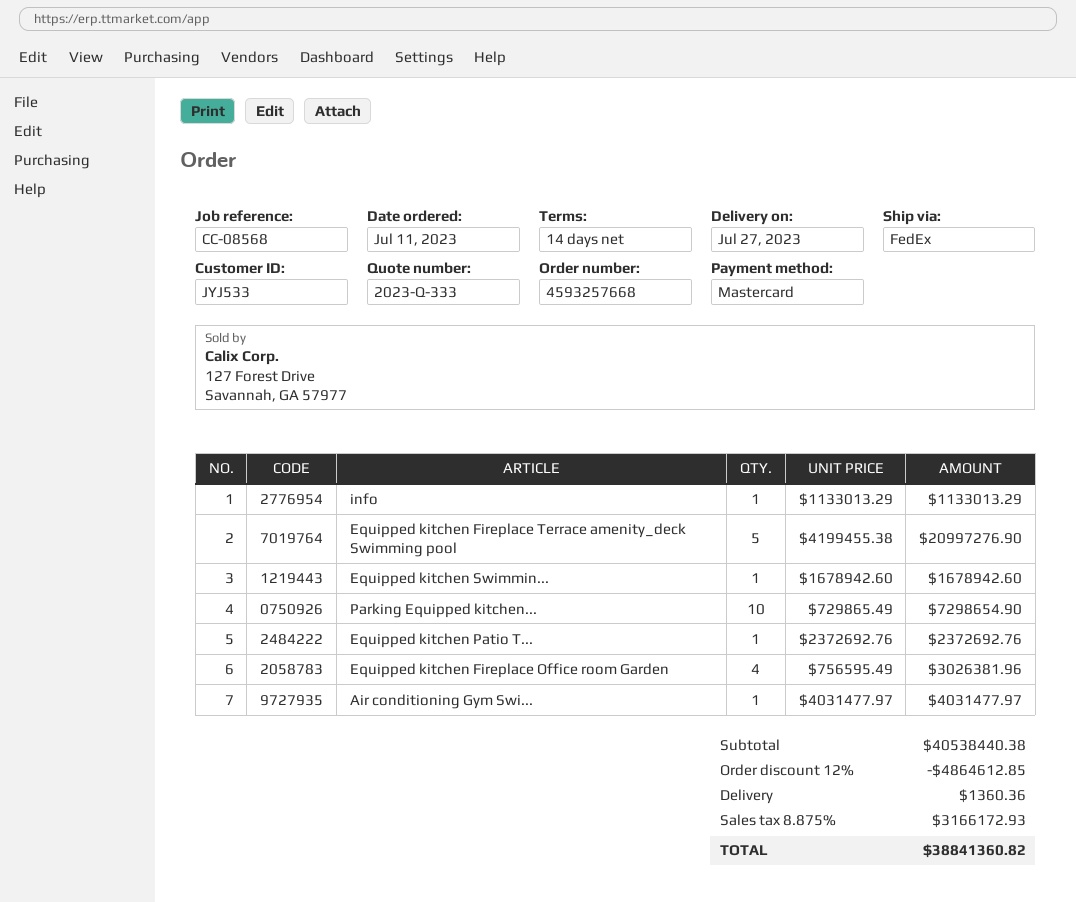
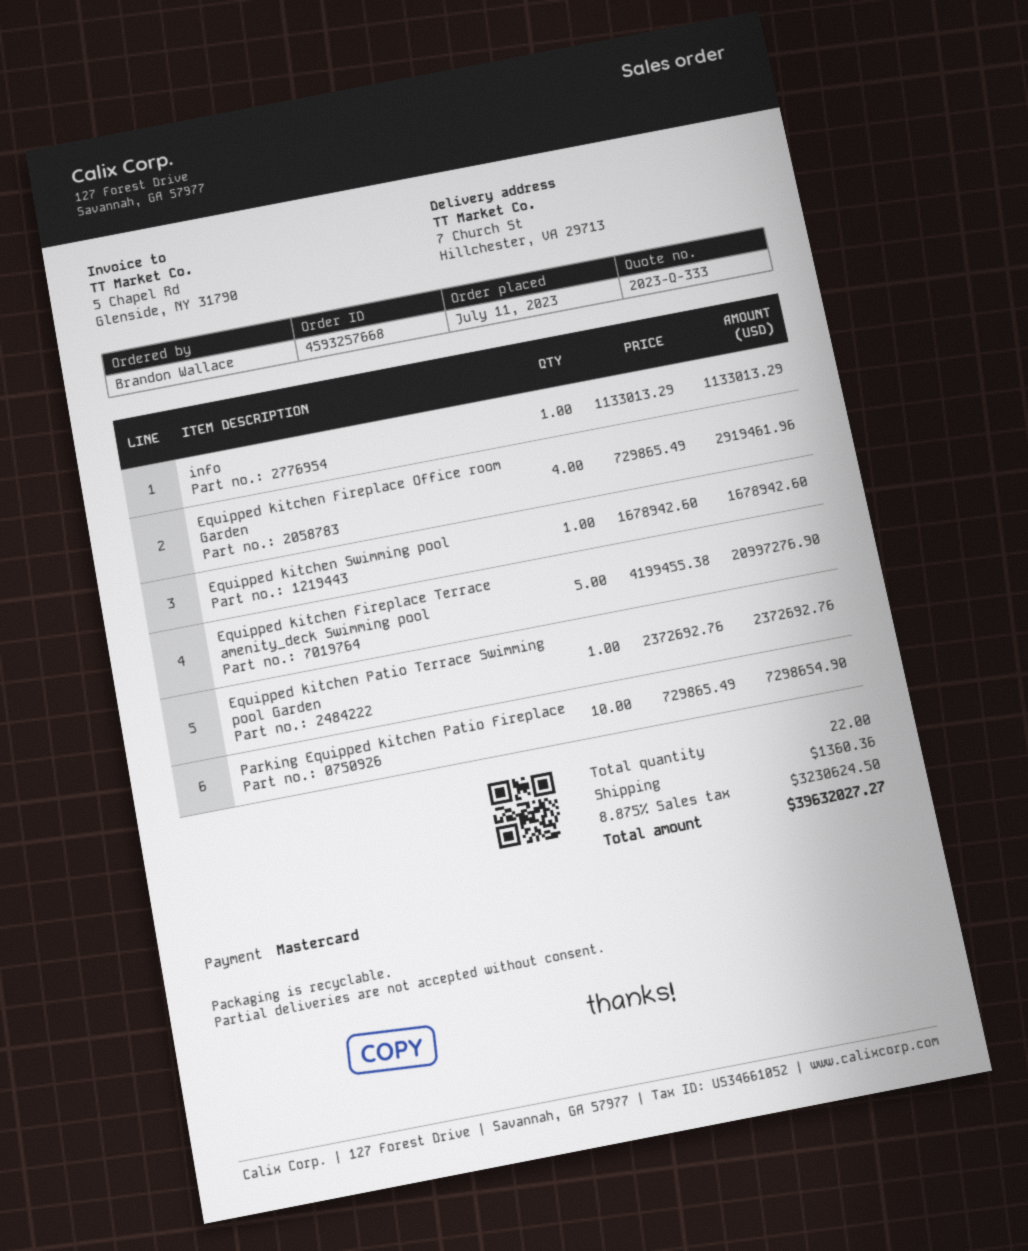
Equipped kitchen Fireplace Office room Garden: 4 x 756595.49 = 3026381.96 -> 4 x 729865.49 = 2919461.96
Air conditioning Gym Swi...: 1 x 4031477.97 = 4031477.97 -> none
discount: 12% = 4864612.85 -> none
tax: 8.875% = 3166172.93 -> 8.875% = 3230624.50
total: 38841360.82 -> 39632027.27

